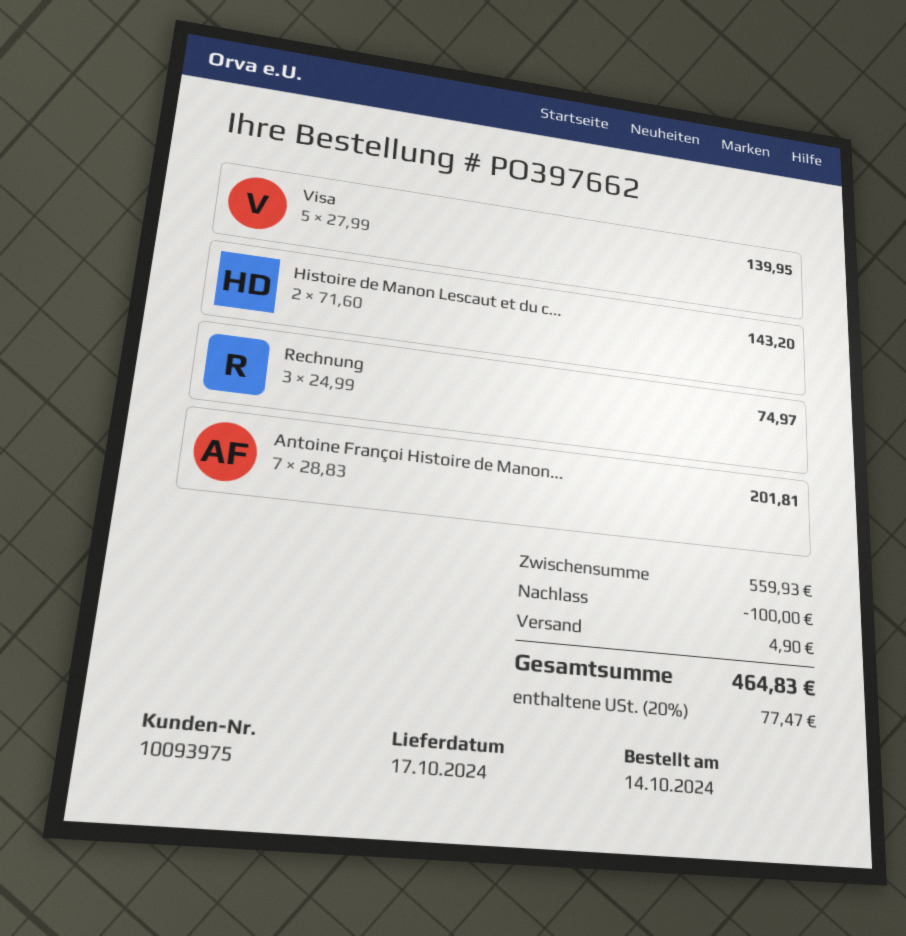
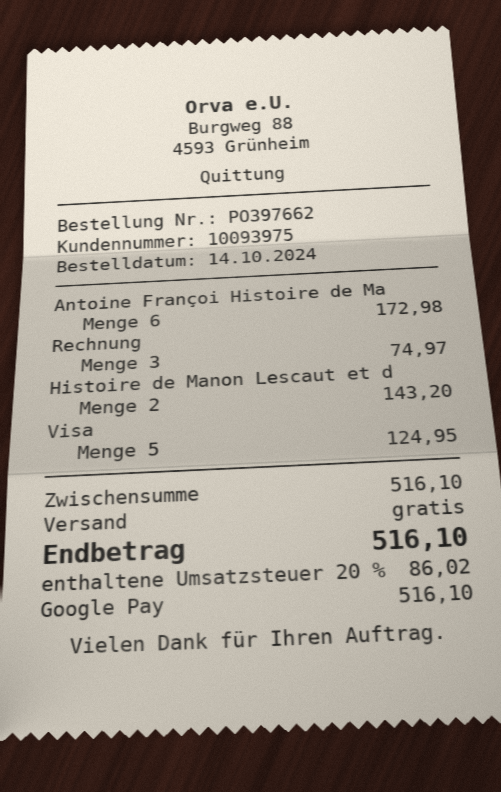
Visa: 5 for 139.95 -> 5 for 124.95
Antoine Françoi Histoire de Manon...: 7 for 201.81 -> 6 for 172.98
subtotal: 559.93 -> 516.10
discount: 100.00 -> none
shipping: 4.90 -> 0.00
tax: 20% = 77.47 -> 20% = 86.02
total: 464.83 -> 516.10

